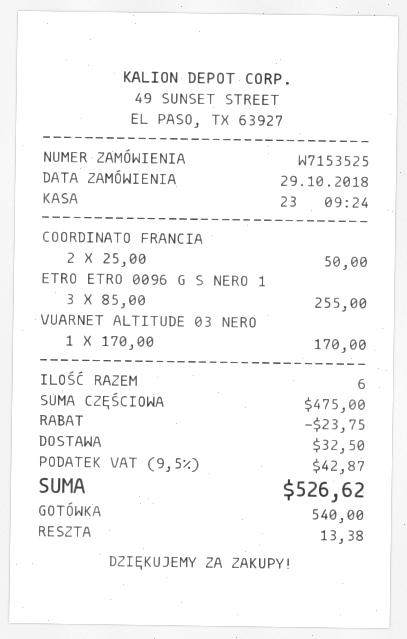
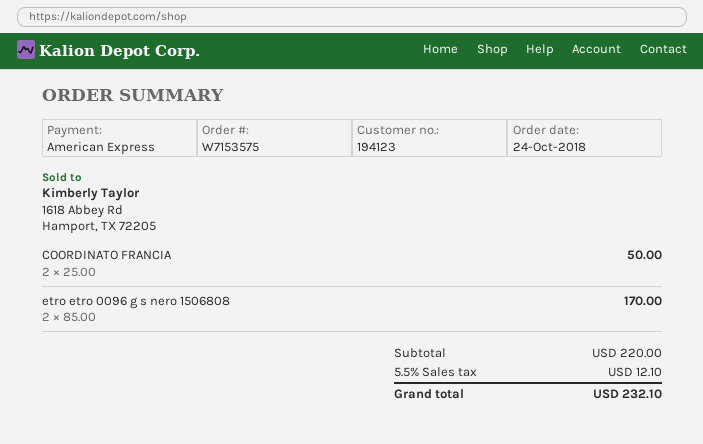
order number: W7153525 -> W7153575
order date: 2018-10-29 -> 2018-10-24
payment method: cash -> American Express
ETRO ETRO 0096 G S NERO 1: 3 x 85.00 = 255.00 -> 2 x 85.00 = 170.00
VUARNET ALTITUDE 03 NERO: 1 x 170.00 = 170.00 -> none
subtotal: 475.00 -> 220.00
discount: 23.75 -> none
shipping: 32.50 -> none
tax: 9.5% = 42.87 -> 5.5% = 12.10
total: 526.62 -> 232.10

